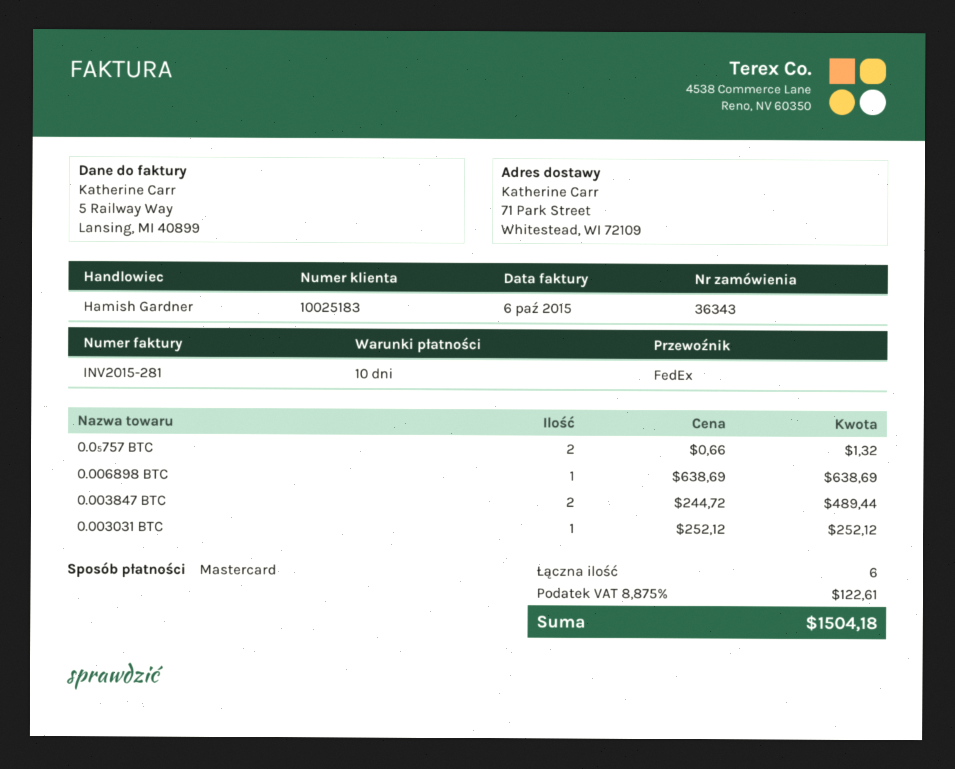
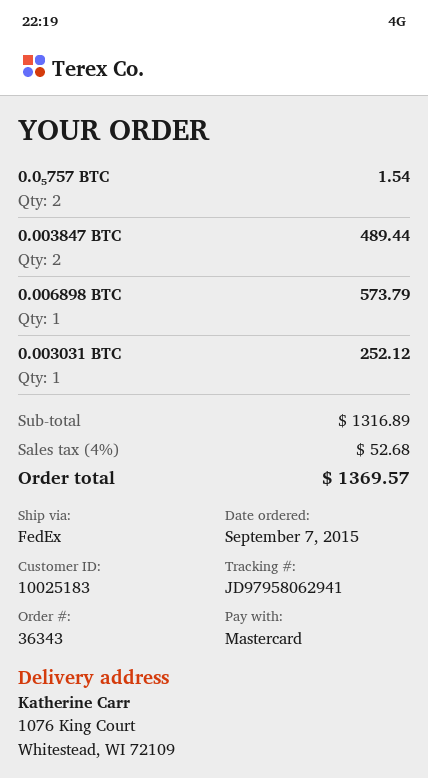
ship to: 71 Park Street, Whitestead, WI 72109 -> 1076 King Court, Whitestead, WI 72109
0.0₅757 BTC: 2 for 1.32 -> 2 for 1.54
0.006898 BTC: 1 for 638.69 -> 1 for 573.79
tax: 8.875% = 122.61 -> 4% = 52.68
total: 1504.18 -> 1369.57

